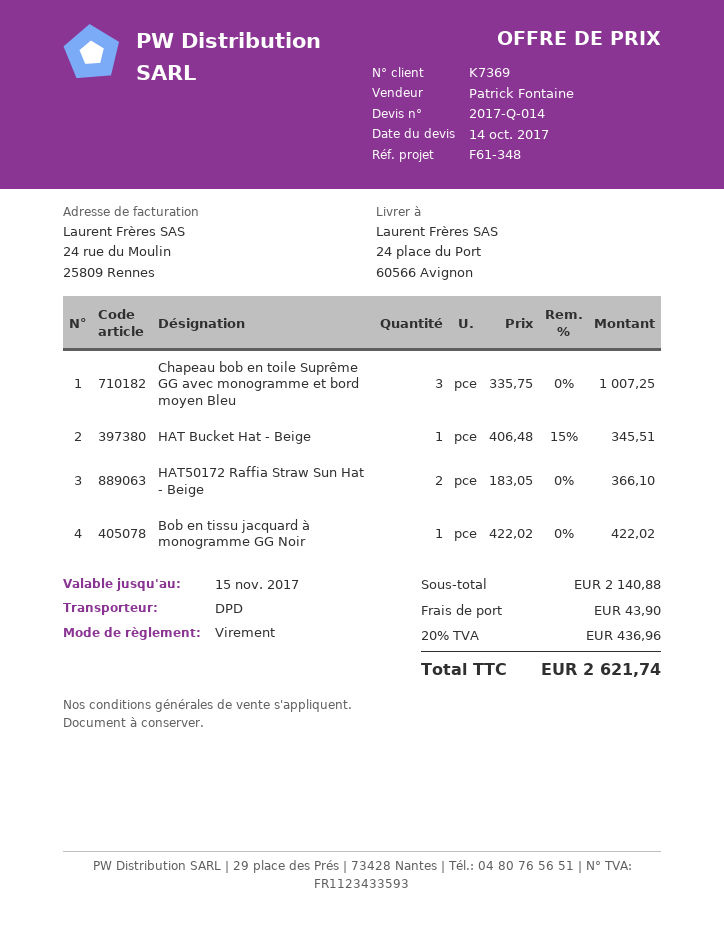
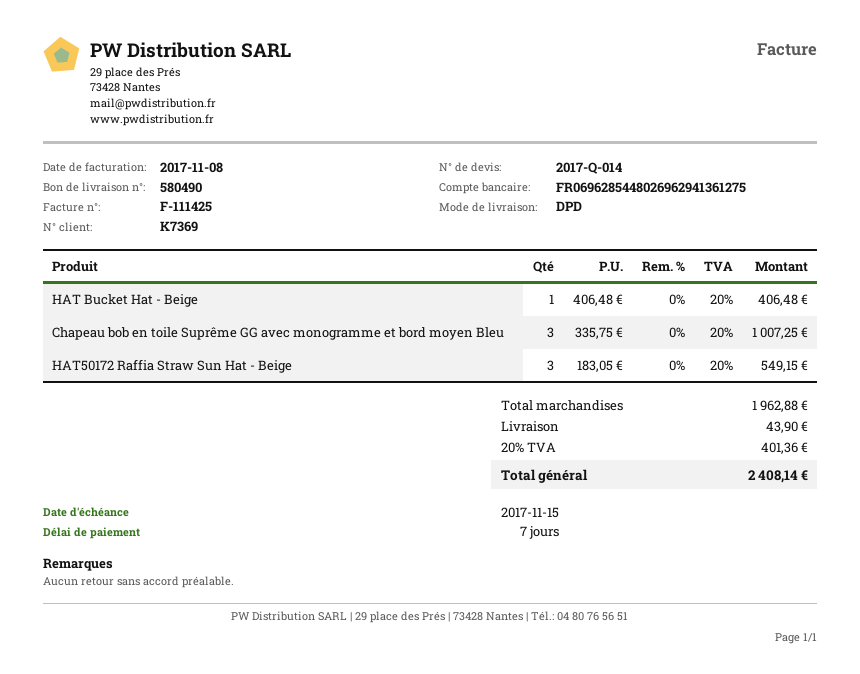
HAT Bucket Hat - Beige: 1 x 406.48 - 15% = 345.51 -> 1 x 406.48 = 406.48
HAT50172 Raffia Straw Sun Hat - Beige: 2 x 183.05 = 366.10 -> 3 x 183.05 = 549.15
Bob en tissu jacquard à monogramme GG Noir: 1 x 422.02 = 422.02 -> none
subtotal: 2140.88 -> 1962.88
tax: 20% = 436.96 -> 20% = 401.36
total: 2621.74 -> 2408.14

